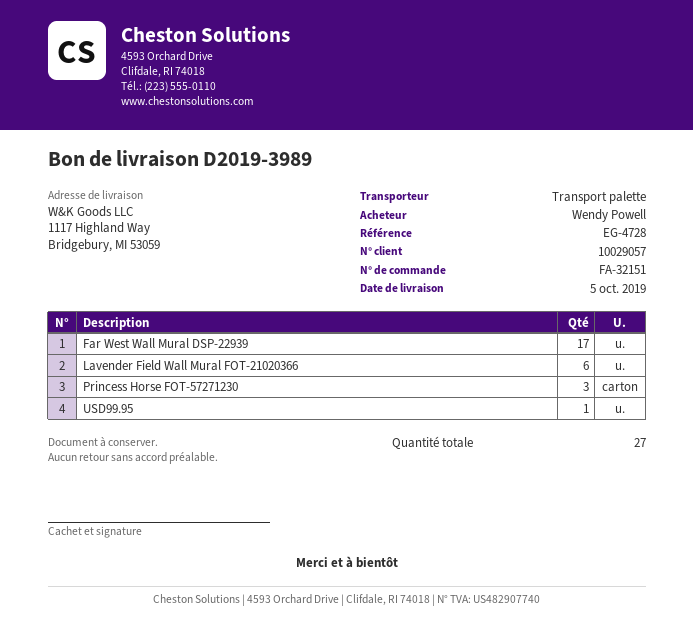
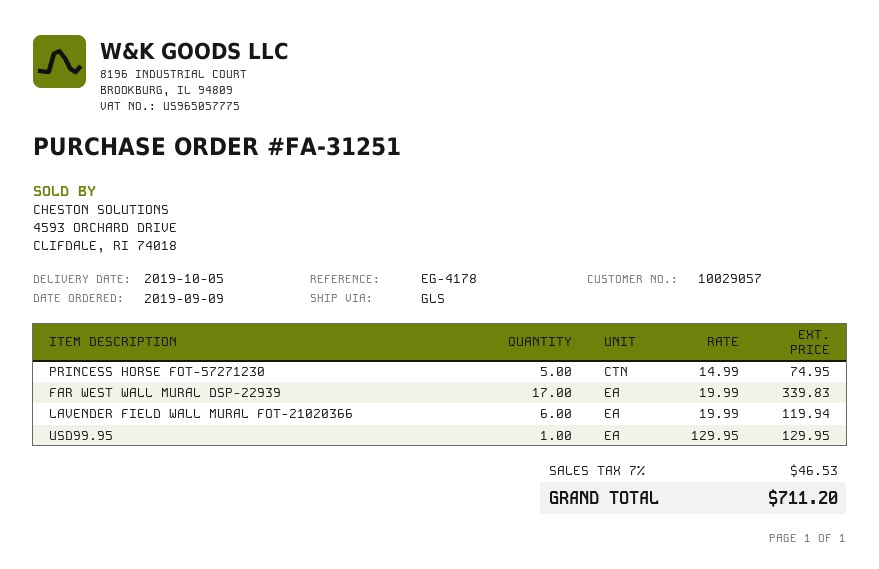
order number: FA-32151 -> FA-31251
reference: EG-4728 -> EG-4178
shipping method: pallet freight -> GLS
Princess Horse FOT-57271230: 3 -> 5

